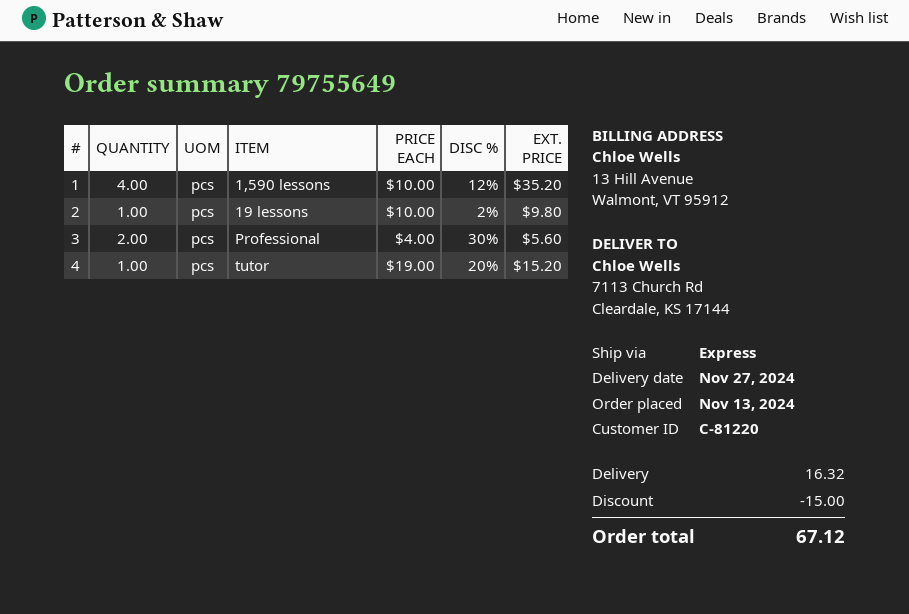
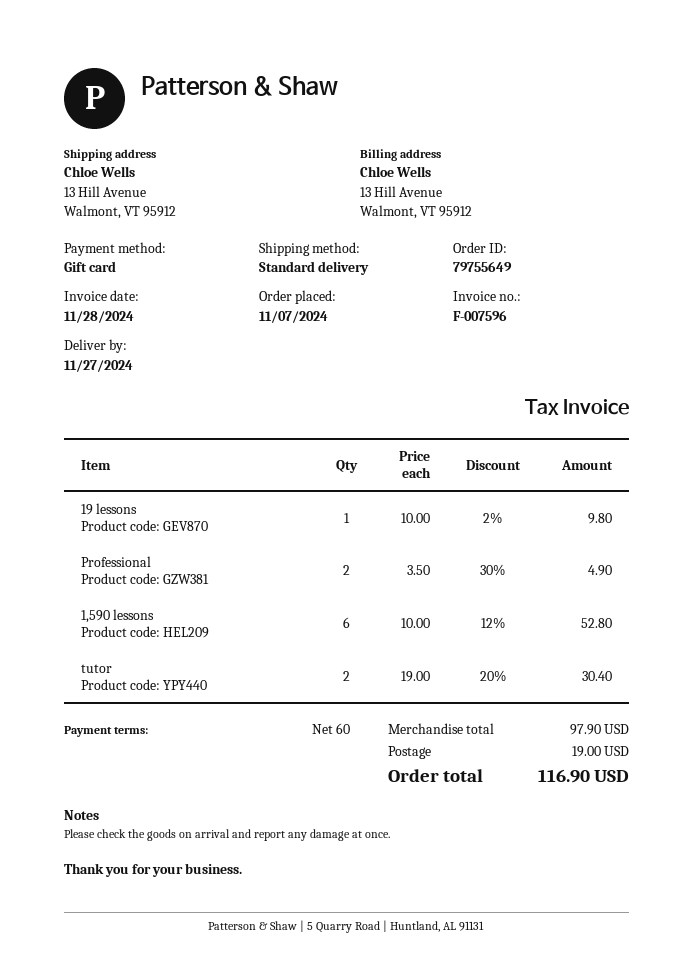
order date: 2024-11-13 -> 2024-11-07
shipping method: express -> standard
ship to: 7113 Church Rd, Cleardale, KS 17144 -> 13 Hill Avenue, Walmont, VT 95912
1,590 lessons: 4 x 10.00 - 12% = 35.20 -> 6 x 10.00 - 12% = 52.80
Professional: 2 x 4.00 - 30% = 5.60 -> 2 x 3.50 - 30% = 4.90
tutor: 1 x 19.00 - 20% = 15.20 -> 2 x 19.00 - 20% = 30.40
discount: 15.00 -> none
shipping: 16.32 -> 19.00
total: 67.12 -> 116.90

